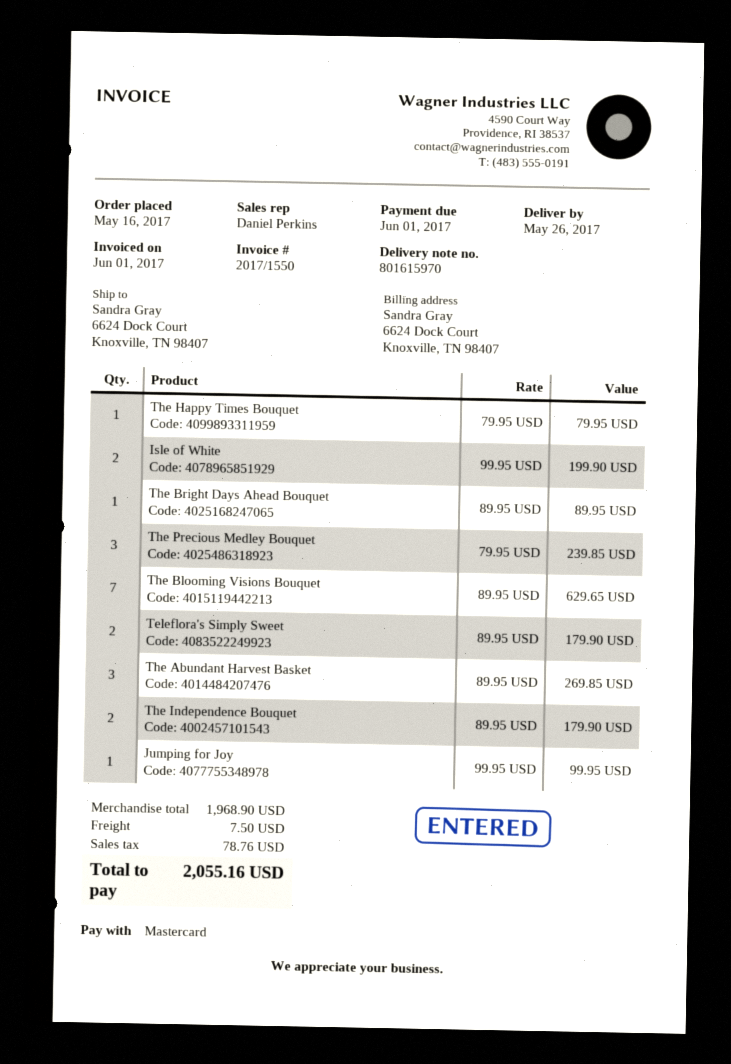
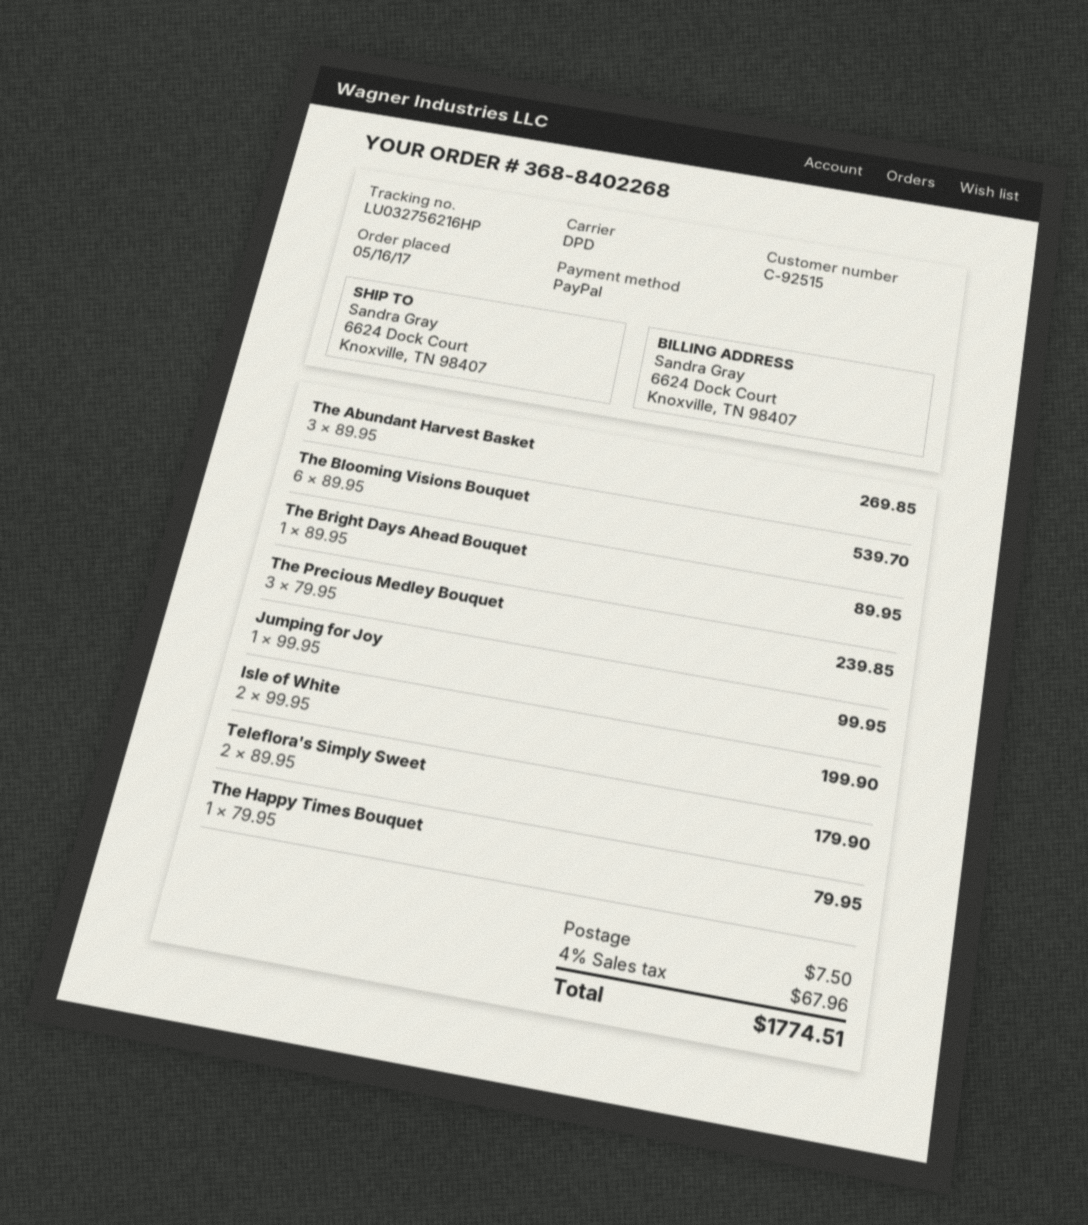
payment method: Mastercard -> PayPal
The Blooming Visions Bouquet: 7 x 89.95 = 629.65 -> 6 x 89.95 = 539.70
The Independence Bouquet: 2 x 89.95 = 179.90 -> none
tax: 78.76 -> 67.96
total: 2055.16 -> 1774.51

